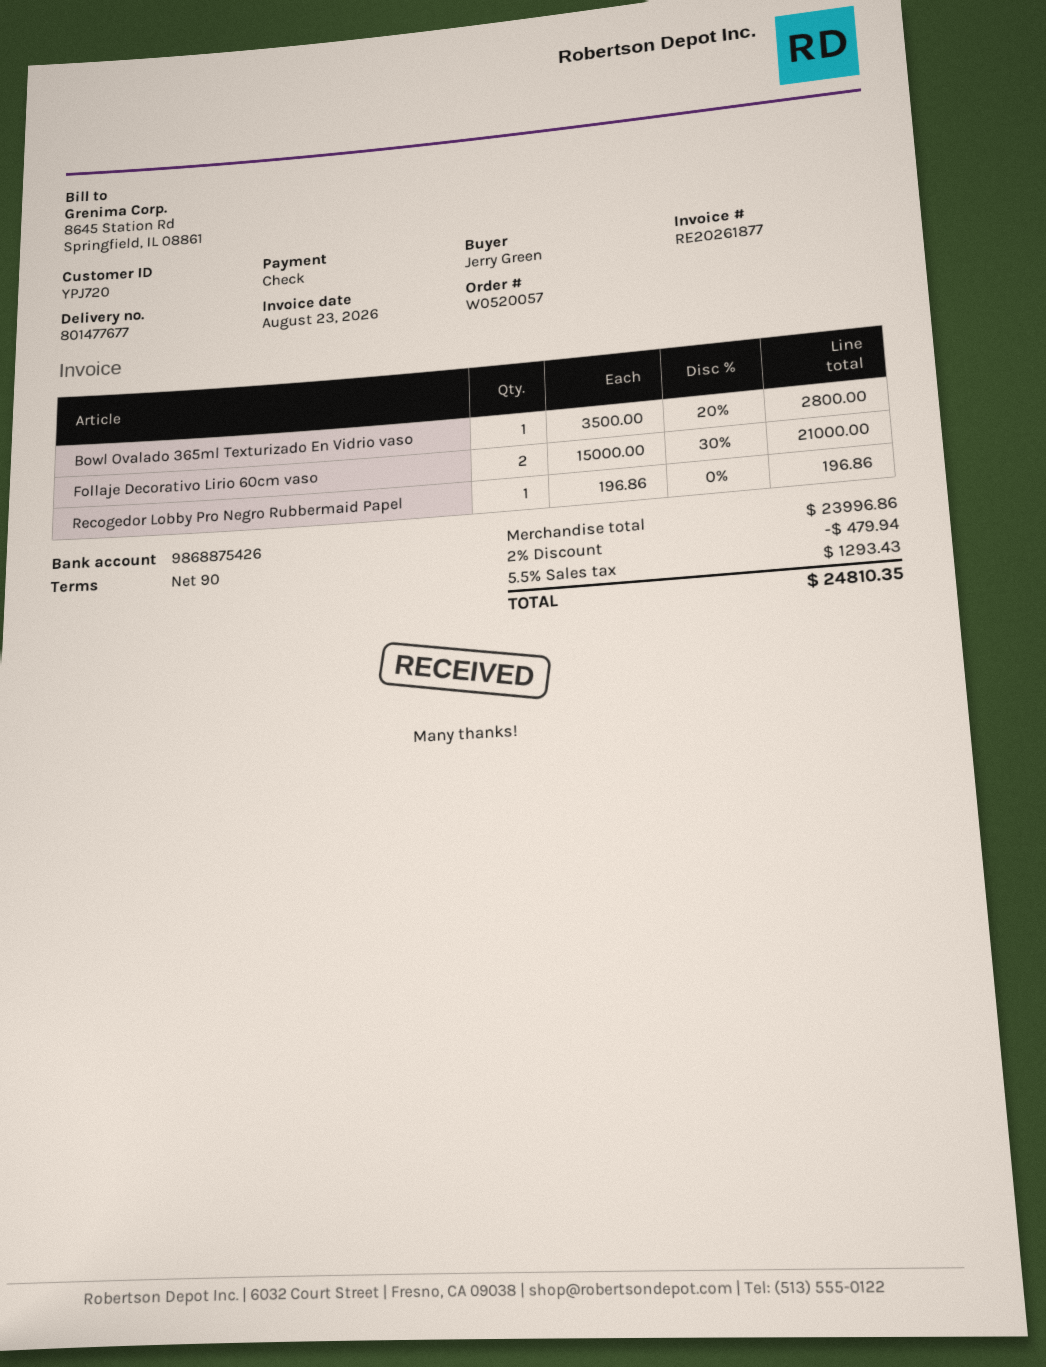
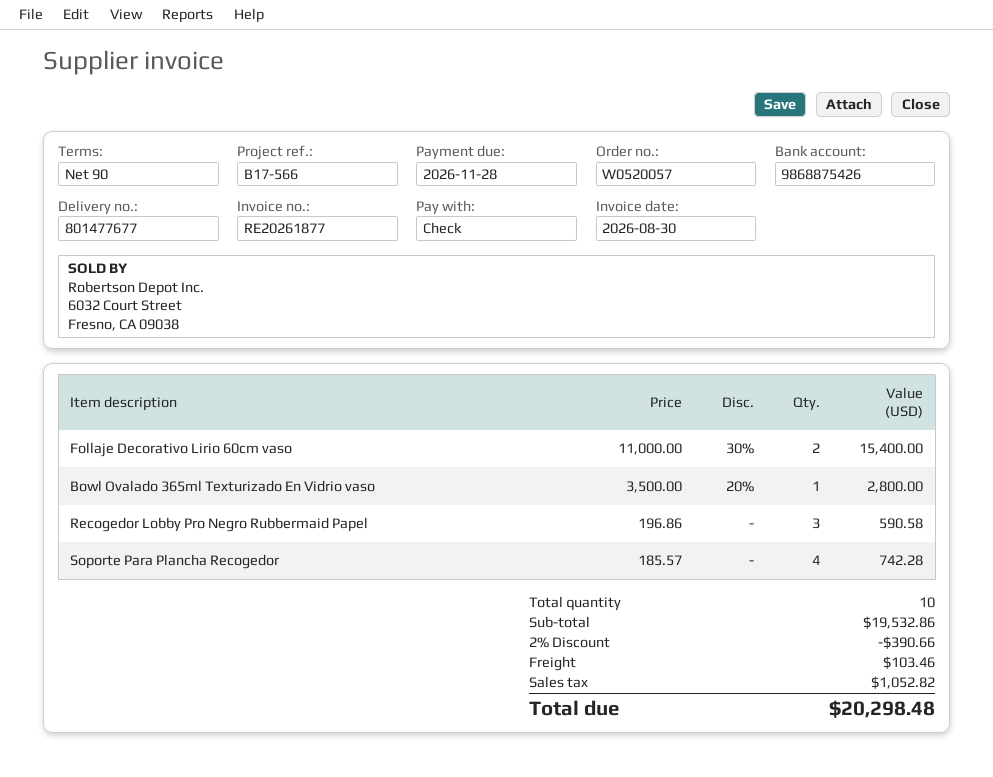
invoice date: 2026-08-23 -> 2026-08-30
Follaje Decorativo Lirio 60cm vaso: 2 x 15000.00 - 30% = 21000.00 -> 2 x 11000.00 - 30% = 15400.00
Recogedor Lobby Pro Negro Rubbermaid Papel: 1 x 196.86 = 196.86 -> 3 x 196.86 = 590.58
Soporte Para Plancha Recogedor: none -> 4 x 185.57 = 742.28
subtotal: 23996.86 -> 19532.86
discount: 2% = 479.94 -> 2% = 390.66
shipping: none -> 103.46
tax: 1293.43 -> 1052.82
total: 24810.35 -> 20298.48

